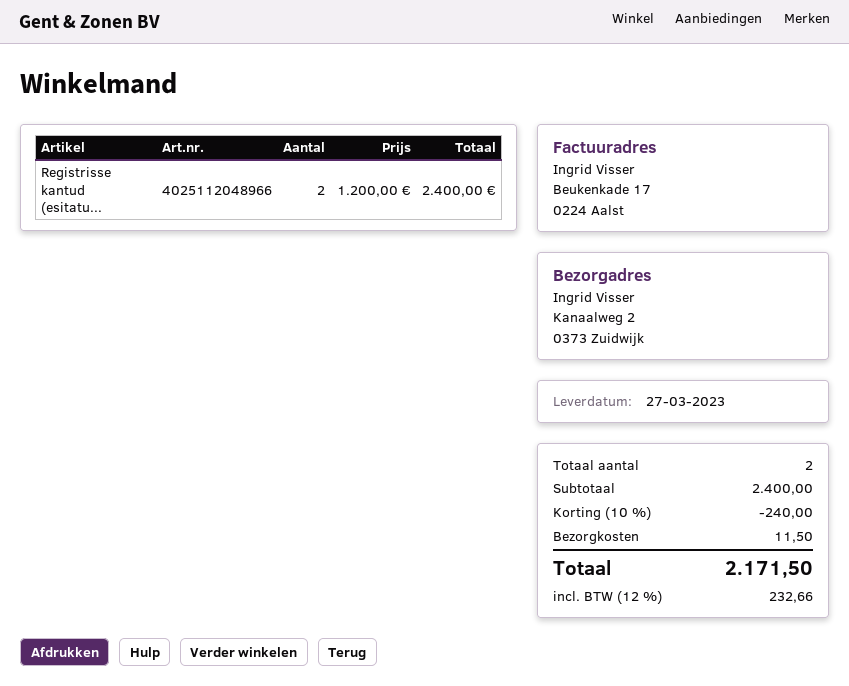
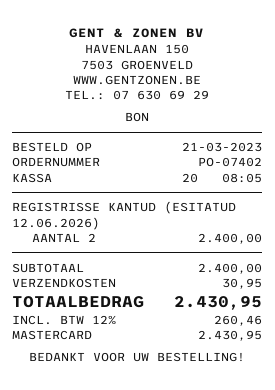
discount: 10% = 240.00 -> none
shipping: 11.50 -> 30.95
tax: 12% = 232.66 -> 12% = 260.46
total: 2171.50 -> 2430.95

